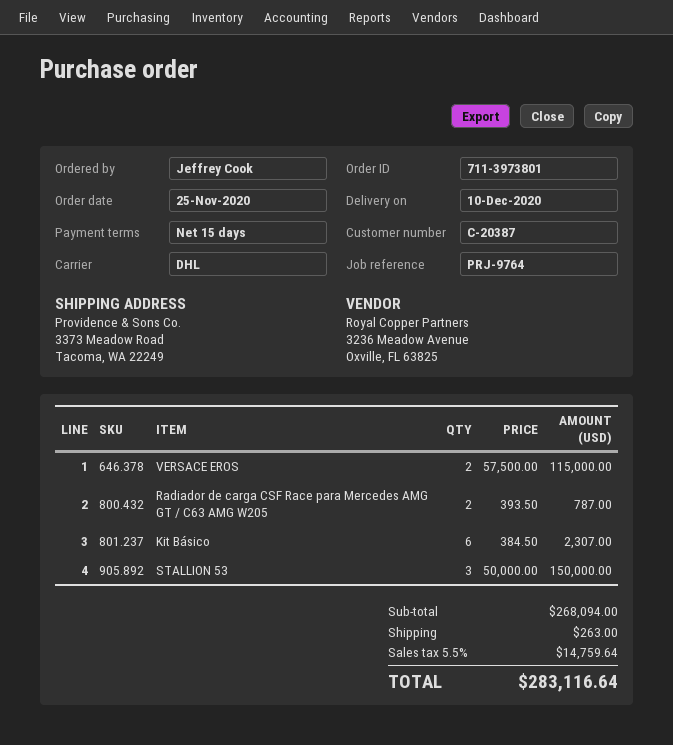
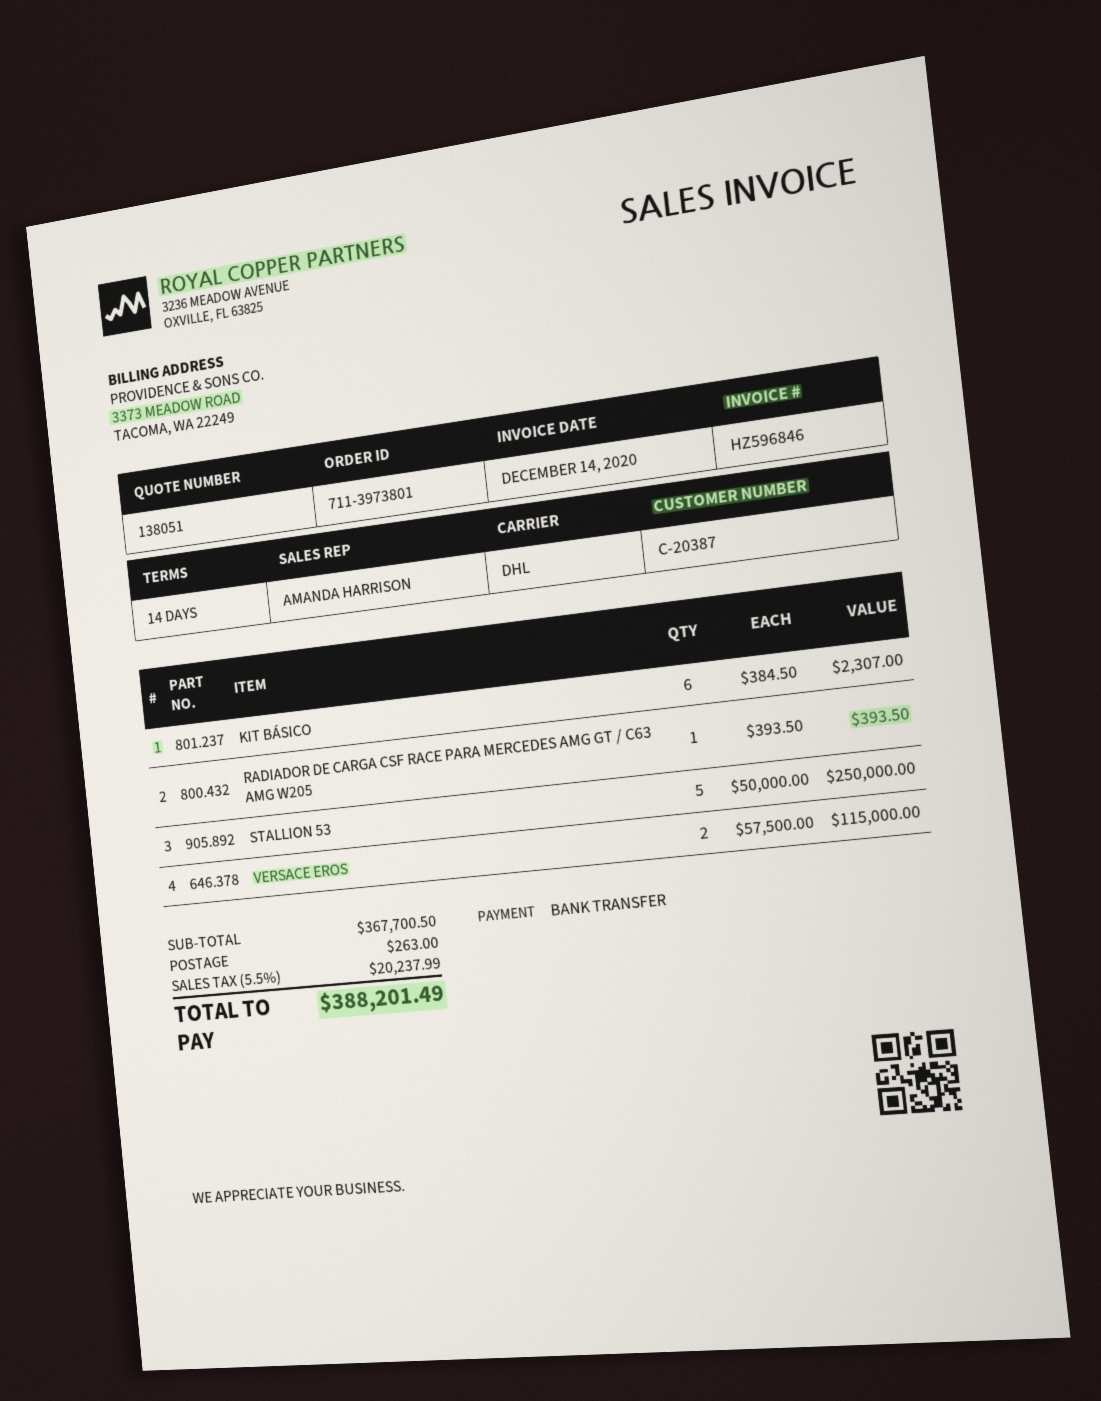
payment terms: 15 days -> 14 days
Radiador de carga CSF Race para Mercedes AMG GT / C63 AMG W205: 2 x 393.50 = 787.00 -> 1 x 393.50 = 393.50
STALLION 53: 3 x 50000.00 = 150000.00 -> 5 x 50000.00 = 250000.00
subtotal: 268094.00 -> 367700.50
tax: 5.5% = 14759.64 -> 5.5% = 20237.99
total: 283116.64 -> 388201.49

